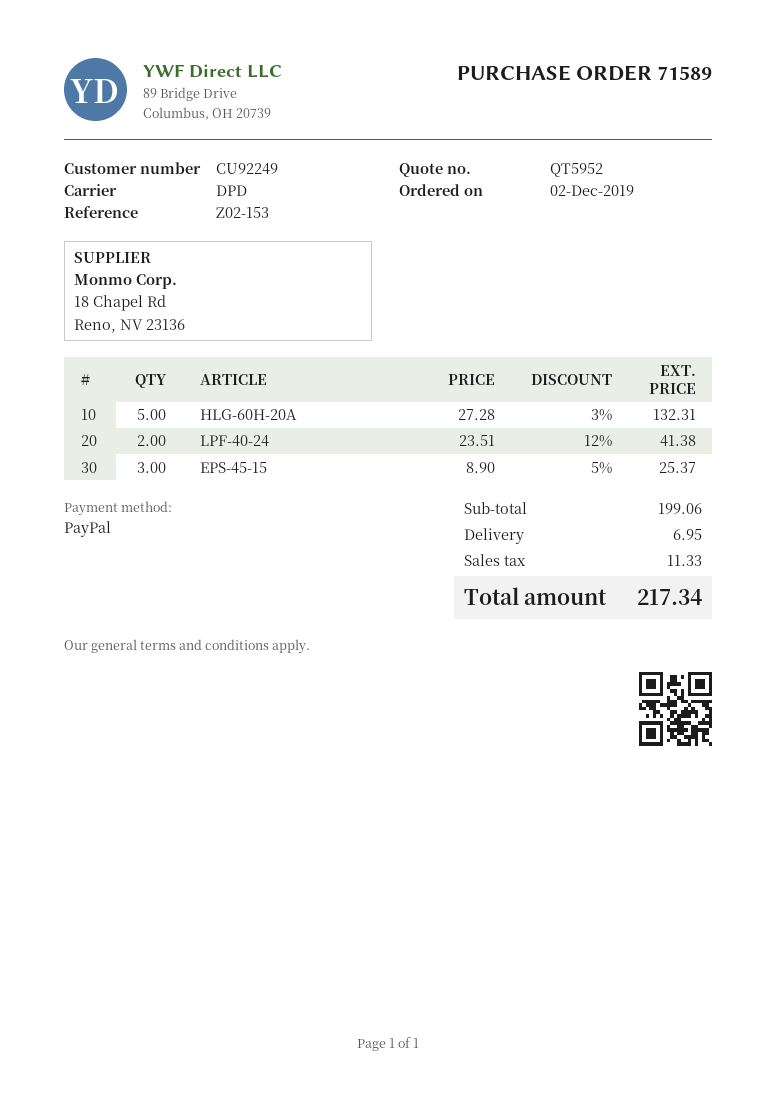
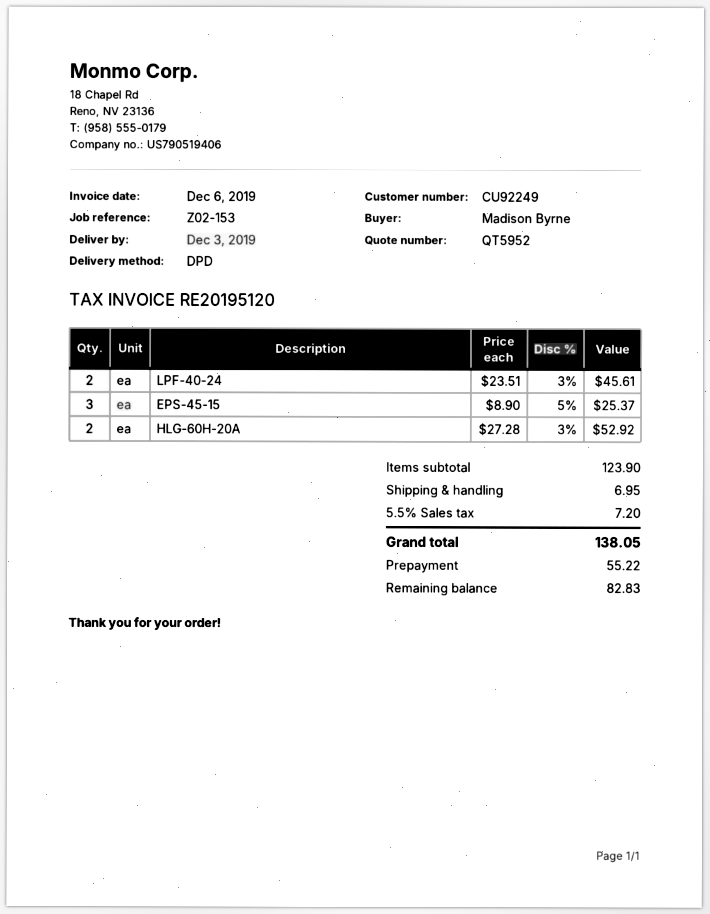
HLG-60H-20A: 5 x 27.28 - 3% = 132.31 -> 2 x 27.28 - 3% = 52.92
LPF-40-24: 2 x 23.51 - 12% = 41.38 -> 2 x 23.51 - 3% = 45.61
subtotal: 199.06 -> 123.90
tax: 11.33 -> 7.20
total: 217.34 -> 138.05

